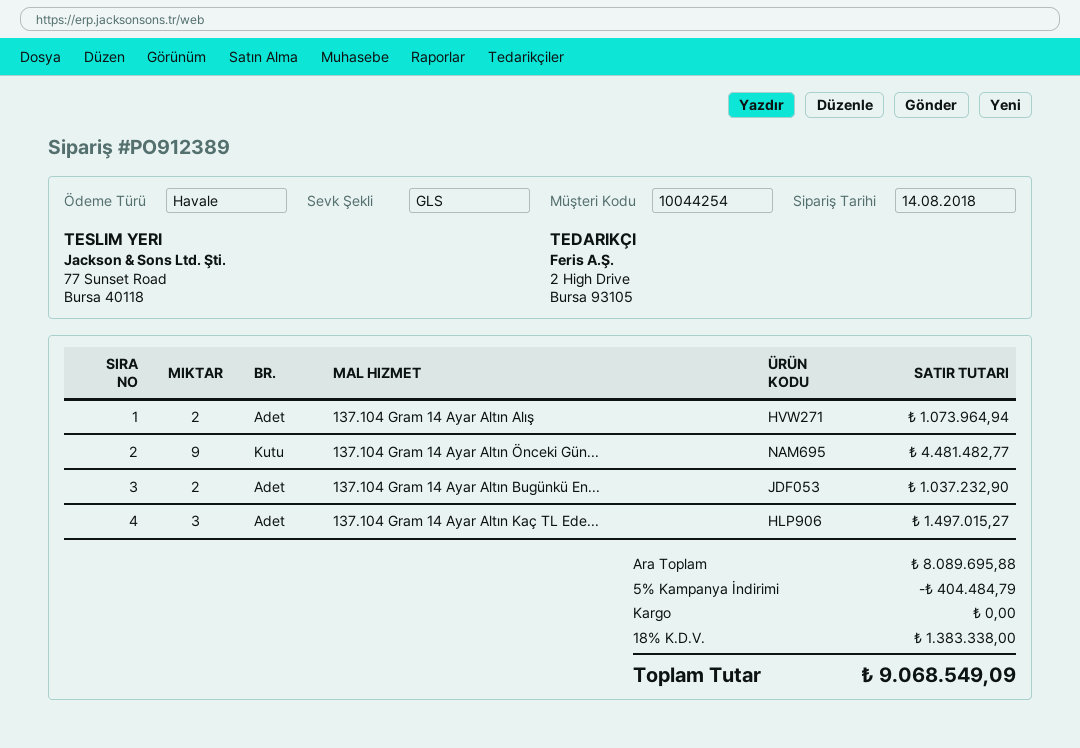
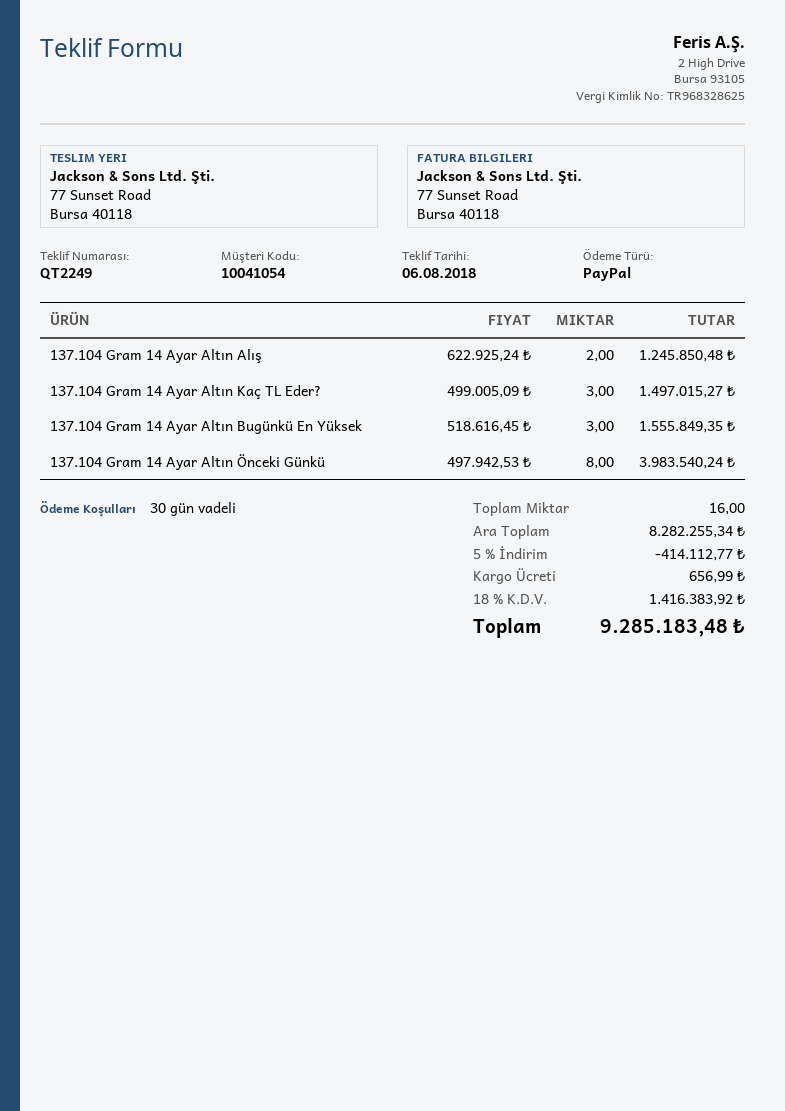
customer number: 10044254 -> 10041054
payment method: bank transfer -> PayPal
137.104 Gram 14 Ayar Altın Alış: 2 for 1073964.94 -> 2 for 1245850.48
137.104 Gram 14 Ayar Altın Önceki Gün...: 9 for 4481482.77 -> 8 for 3983540.24
137.104 Gram 14 Ayar Altın Bugünkü En...: 2 for 1037232.90 -> 3 for 1555849.35
subtotal: 8089695.88 -> 8282255.34
discount: 5% = 404484.79 -> 5% = 414112.77
shipping: 0.00 -> 656.99
tax: 18% = 1383338.00 -> 18% = 1416383.92
total: 9068549.09 -> 9285183.48

